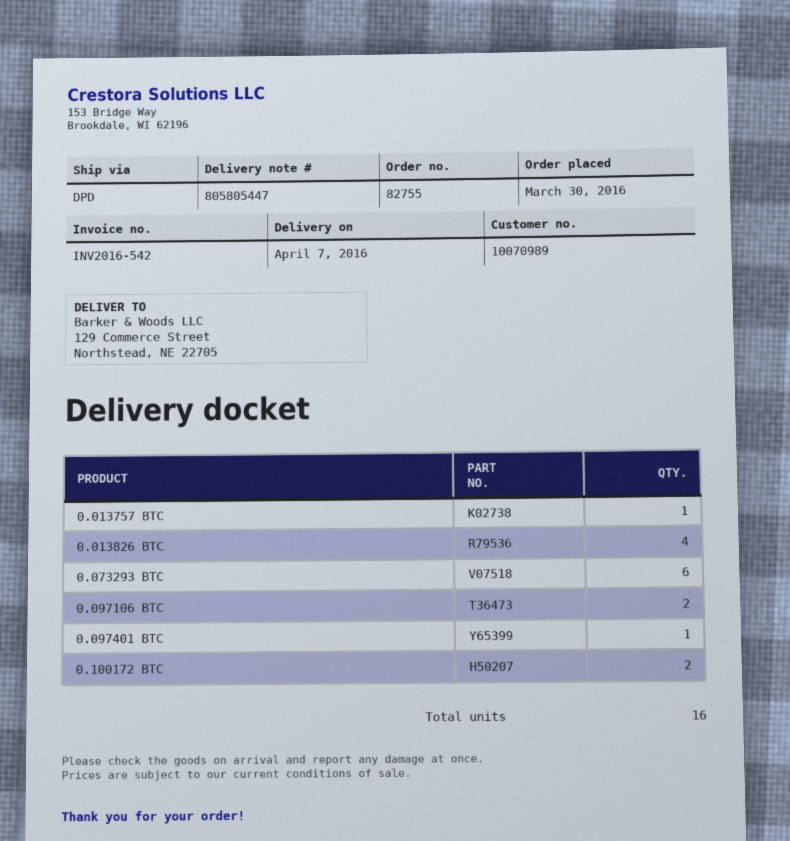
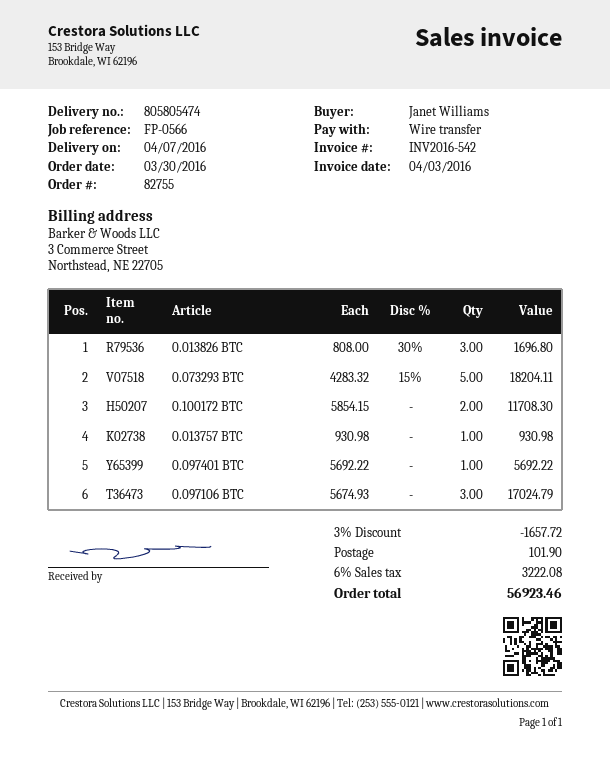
delivery note number: 805805447 -> 805805474
0.013826 BTC: 4 -> 3
0.073293 BTC: 6 -> 5
0.097106 BTC: 2 -> 3

